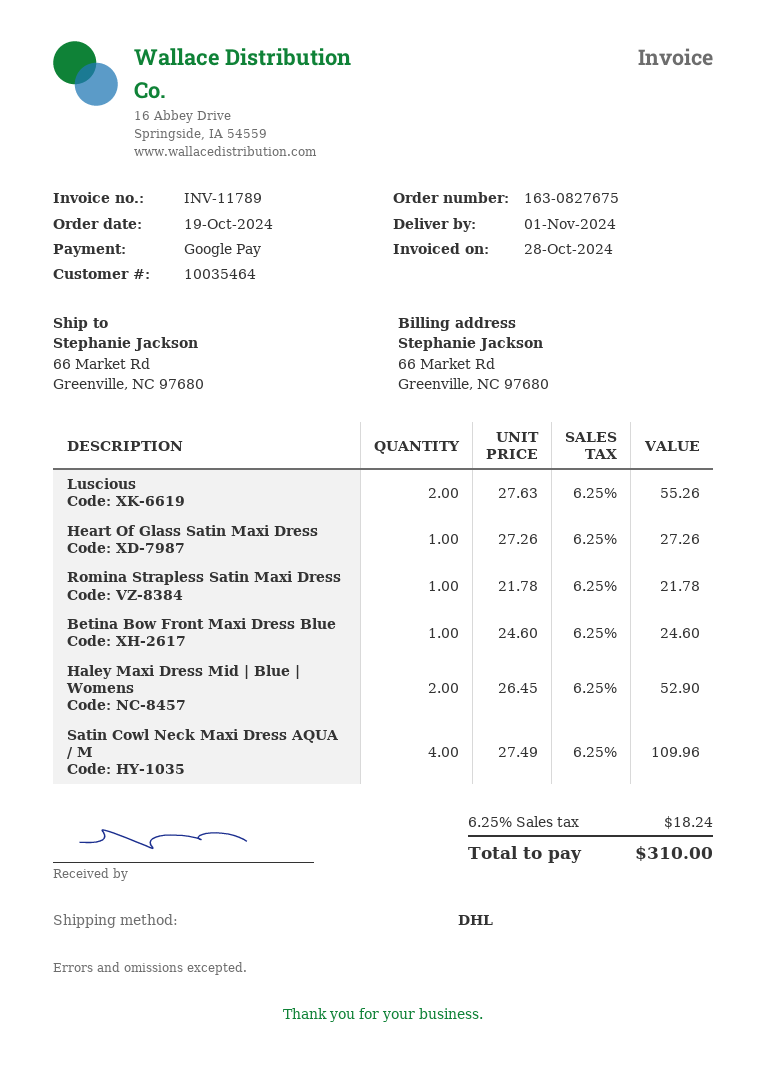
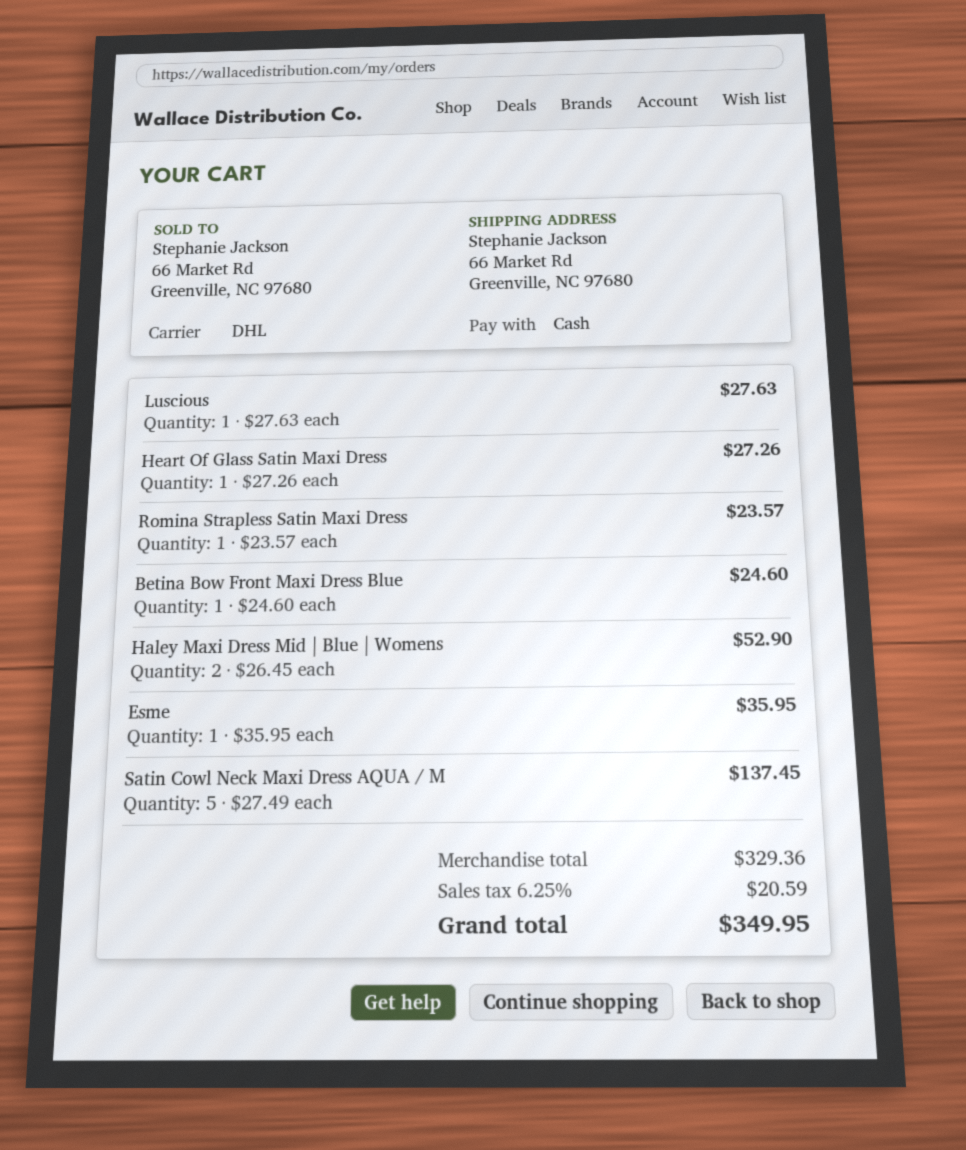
payment method: Google Pay -> cash
Luscious: 2 x 27.63 = 55.26 -> 1 x 27.63 = 27.63
Romina Strapless Satin Maxi Dress: 1 x 21.78 = 21.78 -> 1 x 23.57 = 23.57
Satin Cowl Neck Maxi Dress AQUA / M: 4 x 27.49 = 109.96 -> 5 x 27.49 = 137.45
Esme: none -> 1 x 35.95 = 35.95
tax: 6.25% = 18.24 -> 6.25% = 20.59
total: 310.00 -> 349.95

